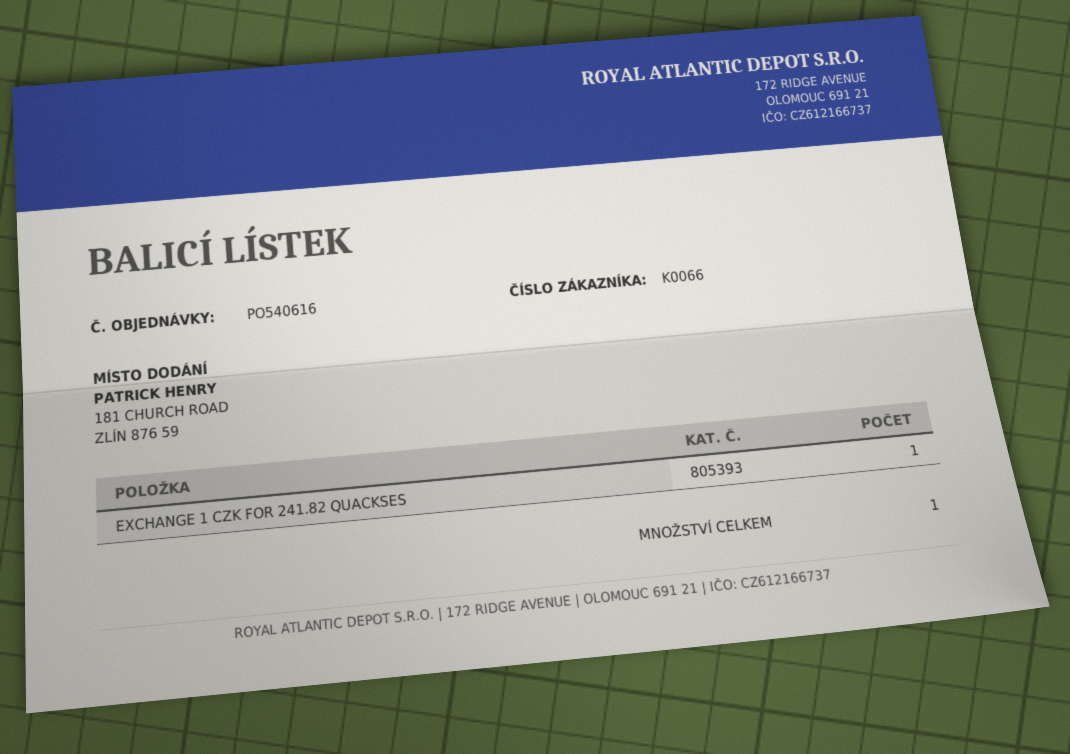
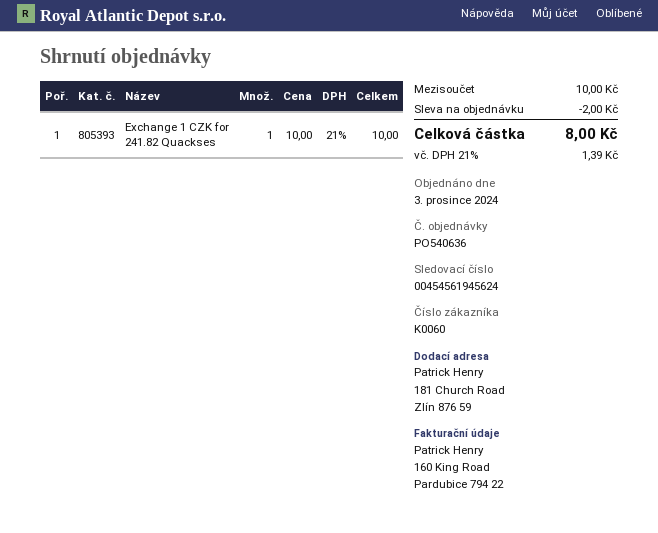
order number: PO540616 -> PO540636
customer number: K0066 -> K0060

